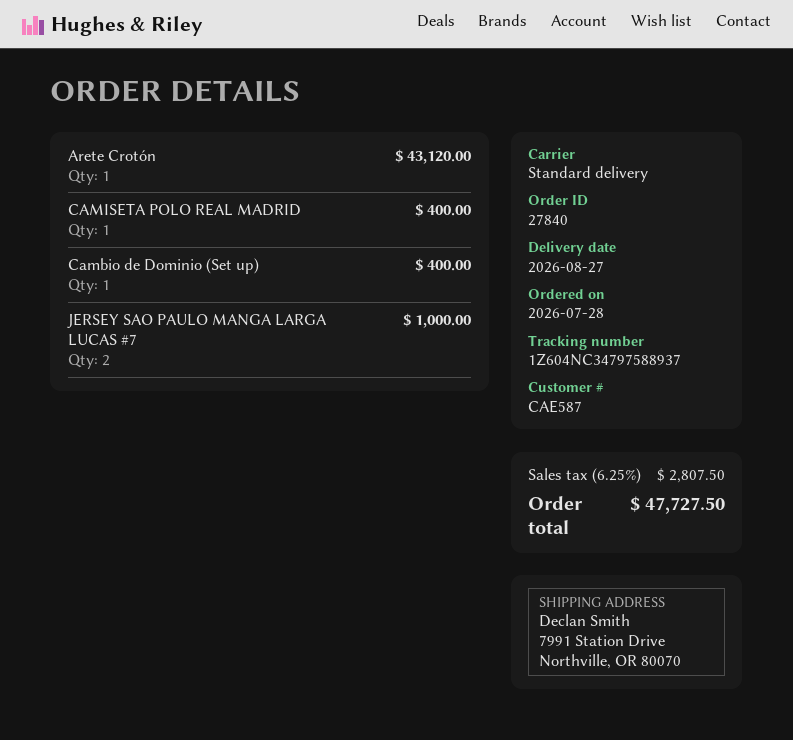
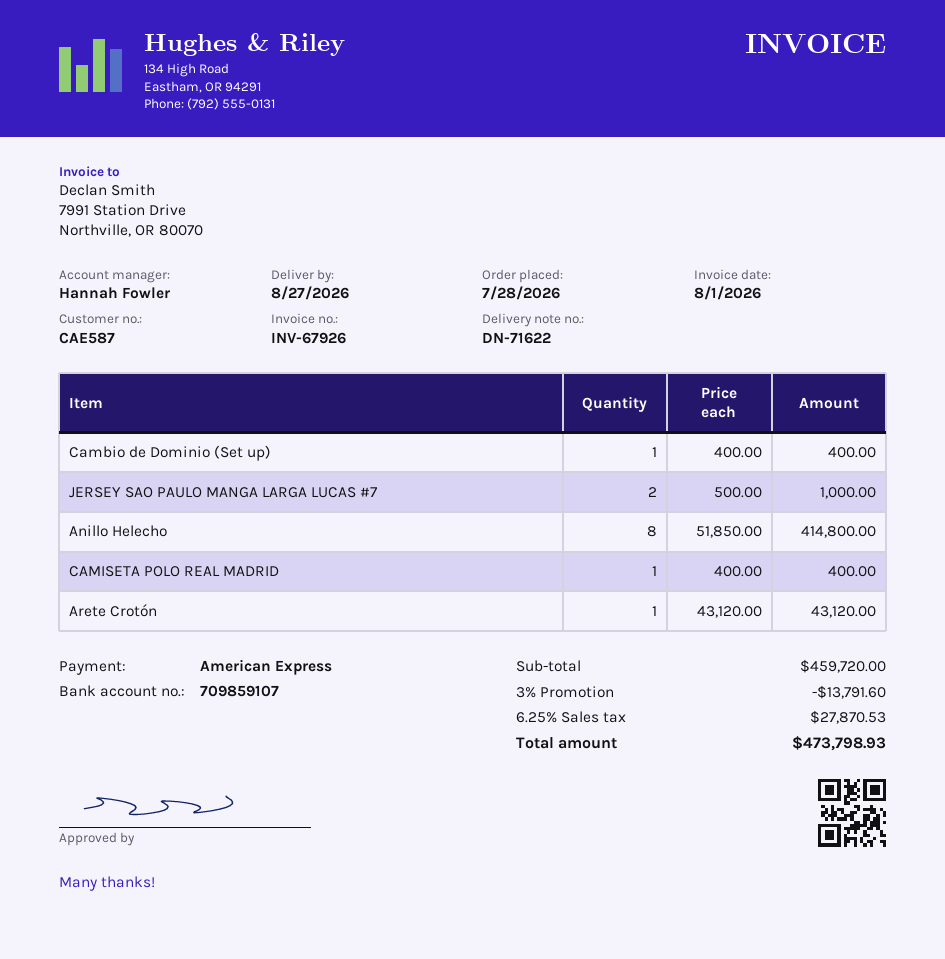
Anillo Helecho: none -> 8 for 414800.00
discount: none -> 3% = 13791.60
tax: 6.25% = 2807.50 -> 6.25% = 27870.53
total: 47727.50 -> 473798.93

